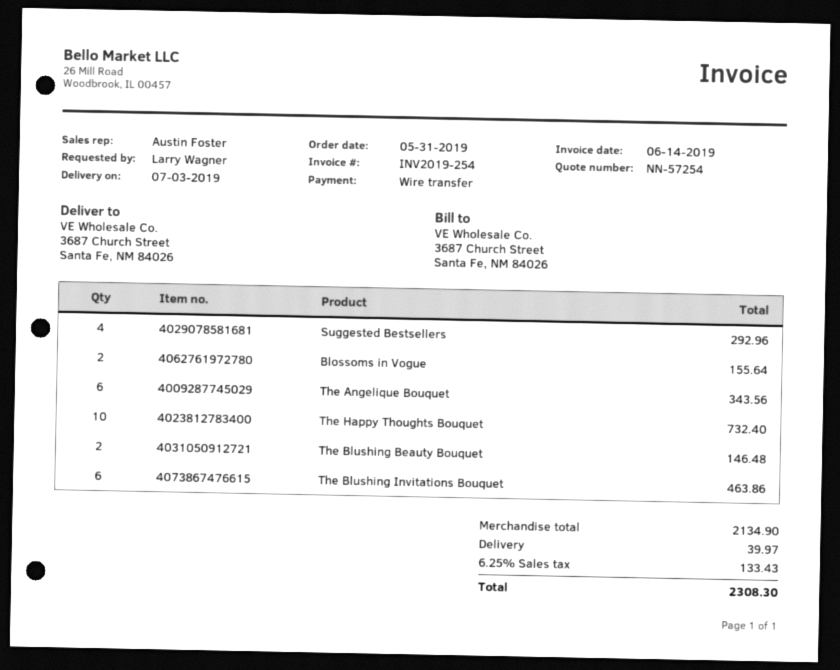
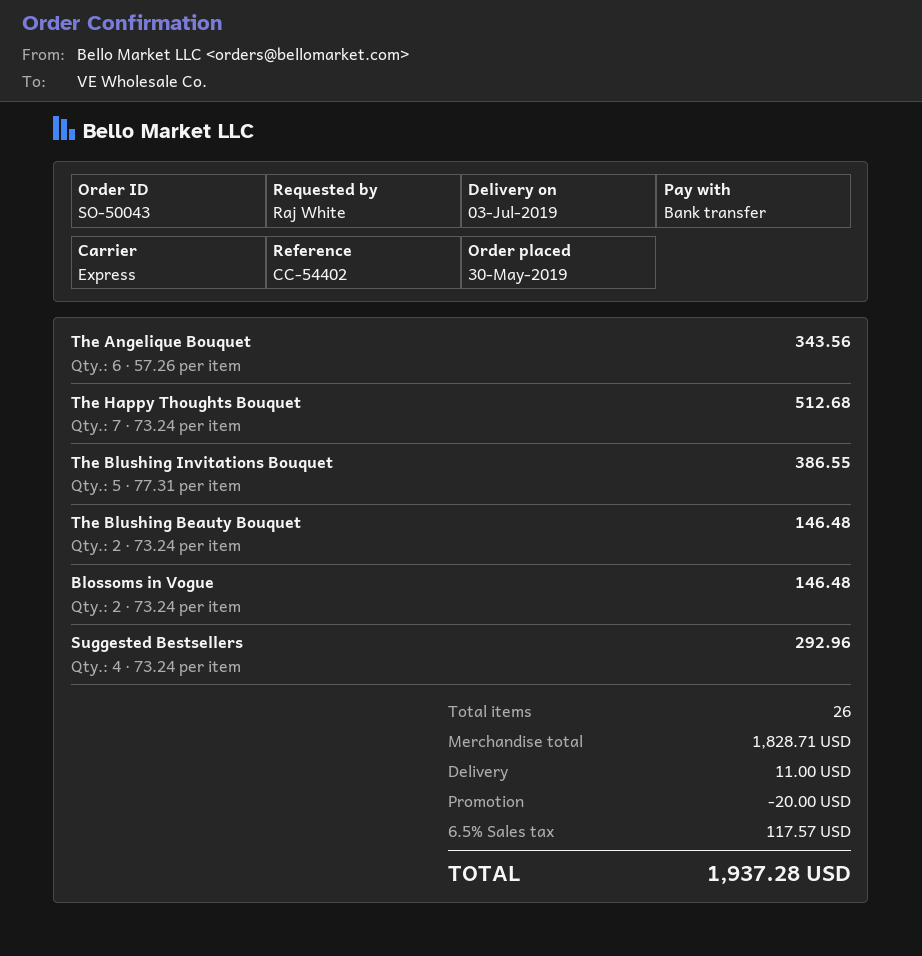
order date: 2019-05-31 -> 2019-05-30
ordered by: Larry Wagner -> Raj White
Blossoms in Vogue: 2 for 155.64 -> 2 for 146.48
The Happy Thoughts Bouquet: 10 for 732.40 -> 7 for 512.68
The Blushing Invitations Bouquet: 6 for 463.86 -> 5 for 386.55
subtotal: 2134.90 -> 1828.71
discount: none -> 20.00
shipping: 39.97 -> 11.00
tax: 6.25% = 133.43 -> 6.5% = 117.57
total: 2308.30 -> 1937.28

